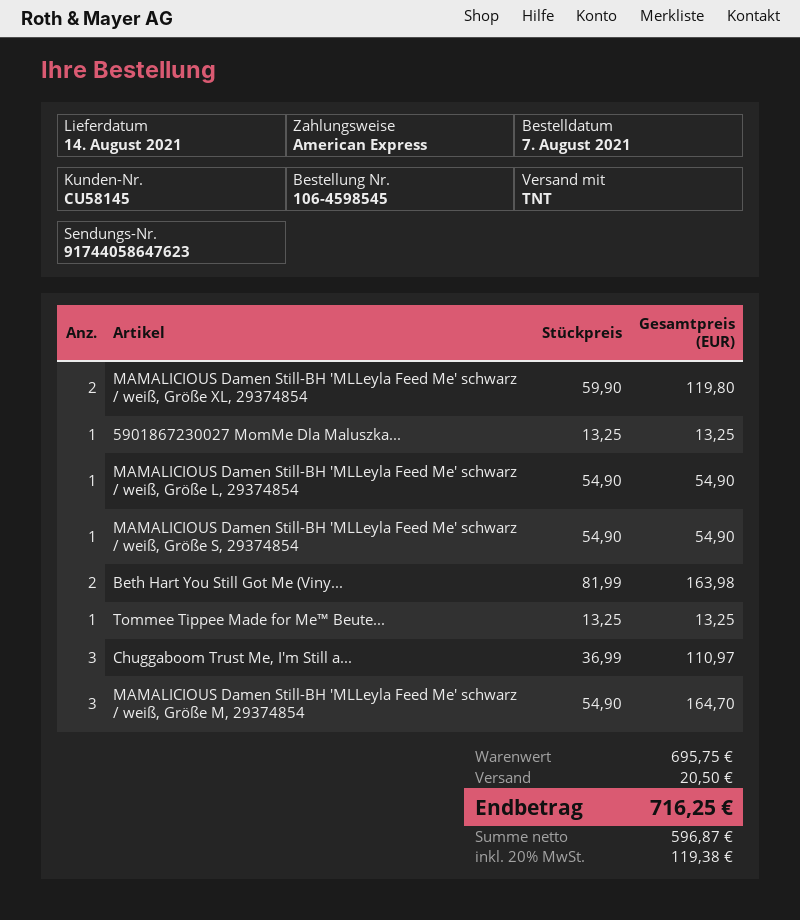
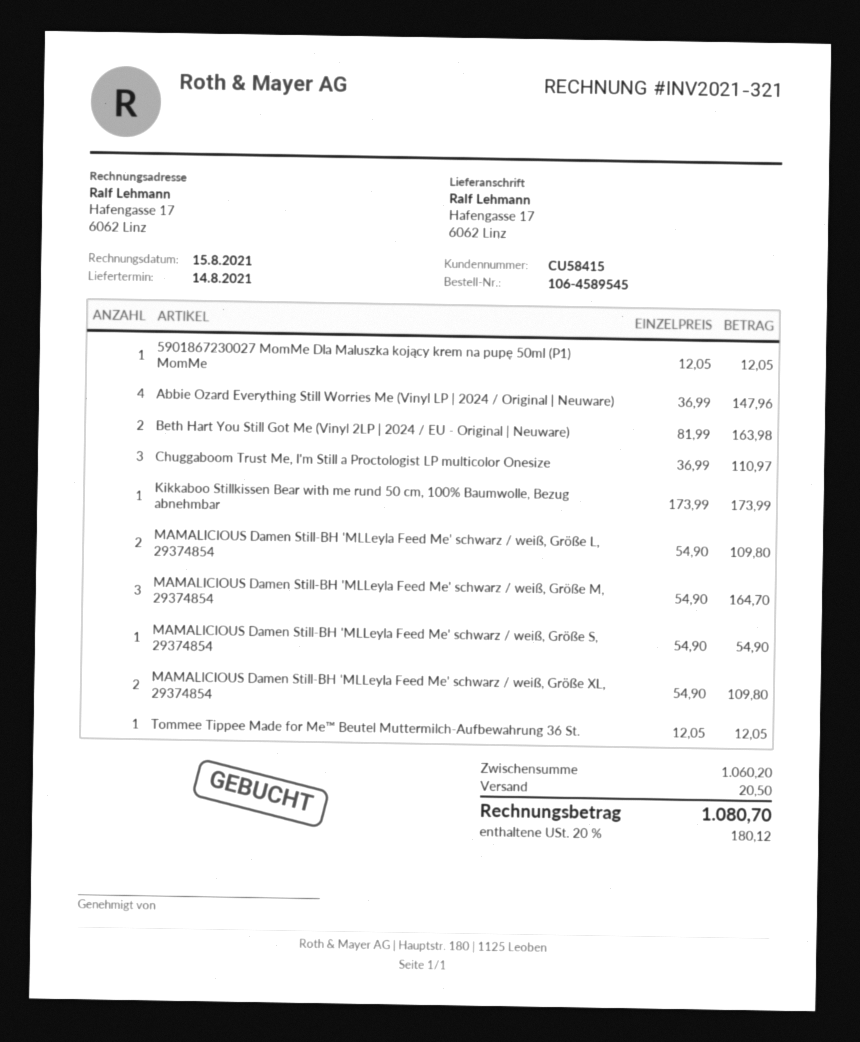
order number: 106-4598545 -> 106-4589545
customer number: CU58145 -> CU58415
MAMALICIOUS Damen Still-BH 'MLLeyla Feed Me' schwarz / weiß, Größe XL, 29374854: 2 x 59.90 = 119.80 -> 2 x 54.90 = 109.80
5901867230027 MomMe Dla Maluszka...: 1 x 13.25 = 13.25 -> 1 x 12.05 = 12.05
MAMALICIOUS Damen Still-BH 'MLLeyla Feed Me' schwarz / weiß, Größe L, 29374854: 1 x 54.90 = 54.90 -> 2 x 54.90 = 109.80
Tommee Tippee Made for Me™ Beute...: 1 x 13.25 = 13.25 -> 1 x 12.05 = 12.05
Abbie Ozard Everything Still Worries Me (Vinyl LP | 2024 / Original | Neuware): none -> 4 x 36.99 = 147.96
Kikkaboo Stillkissen Bear with me rund 50 cm, 100% Baumwolle, Bezug abnehmbar: none -> 1 x 173.99 = 173.99
subtotal: 695.75 -> 1060.20
tax: 20% = 119.38 -> 20% = 180.12
total: 716.25 -> 1080.70

